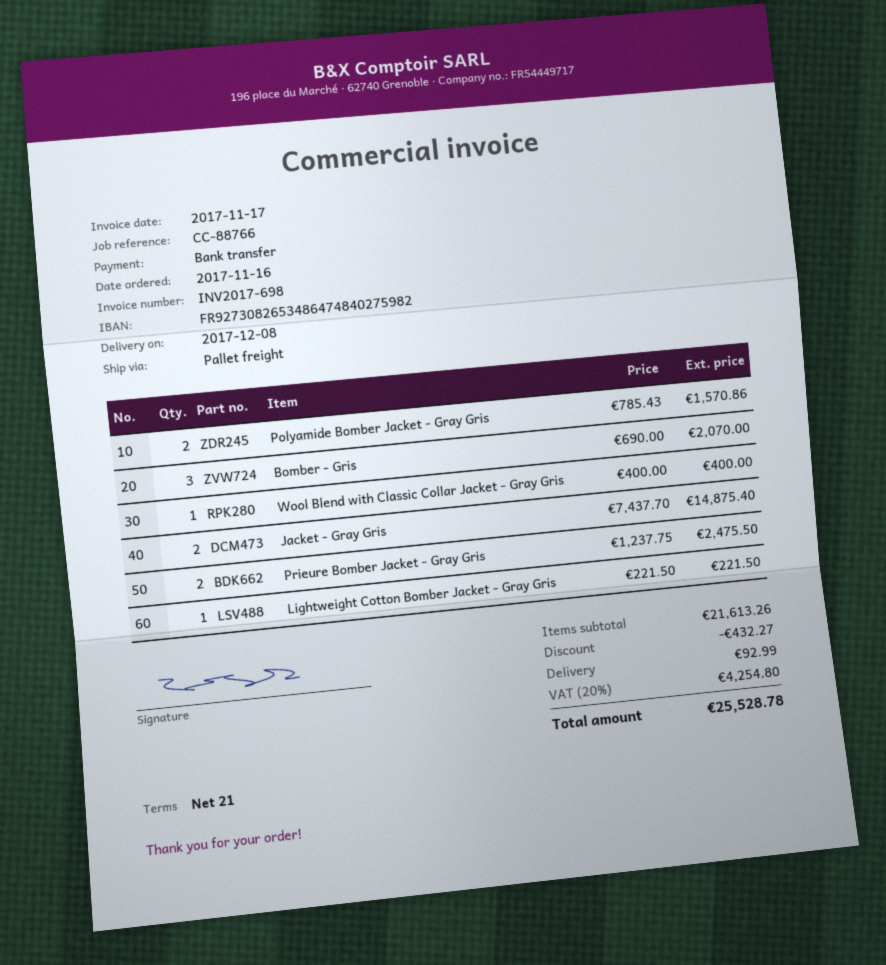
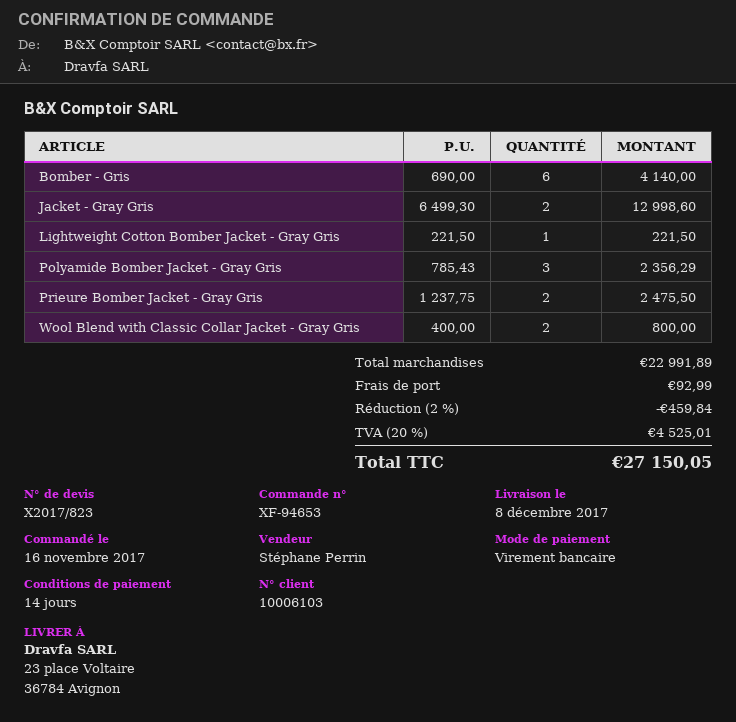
payment terms: 21 days -> 14 days
Polyamide Bomber Jacket - Gray Gris: 2 x 785.43 = 1570.86 -> 3 x 785.43 = 2356.29
Bomber - Gris: 3 x 690.00 = 2070.00 -> 6 x 690.00 = 4140.00
Wool Blend with Classic Collar Jacket - Gray Gris: 1 x 400.00 = 400.00 -> 2 x 400.00 = 800.00
Jacket - Gray Gris: 2 x 7437.70 = 14875.40 -> 2 x 6499.30 = 12998.60
subtotal: 21613.26 -> 22991.89
discount: 432.27 -> 459.84
tax: 20% = 4254.80 -> 20% = 4525.01
total: 25528.78 -> 27150.05

